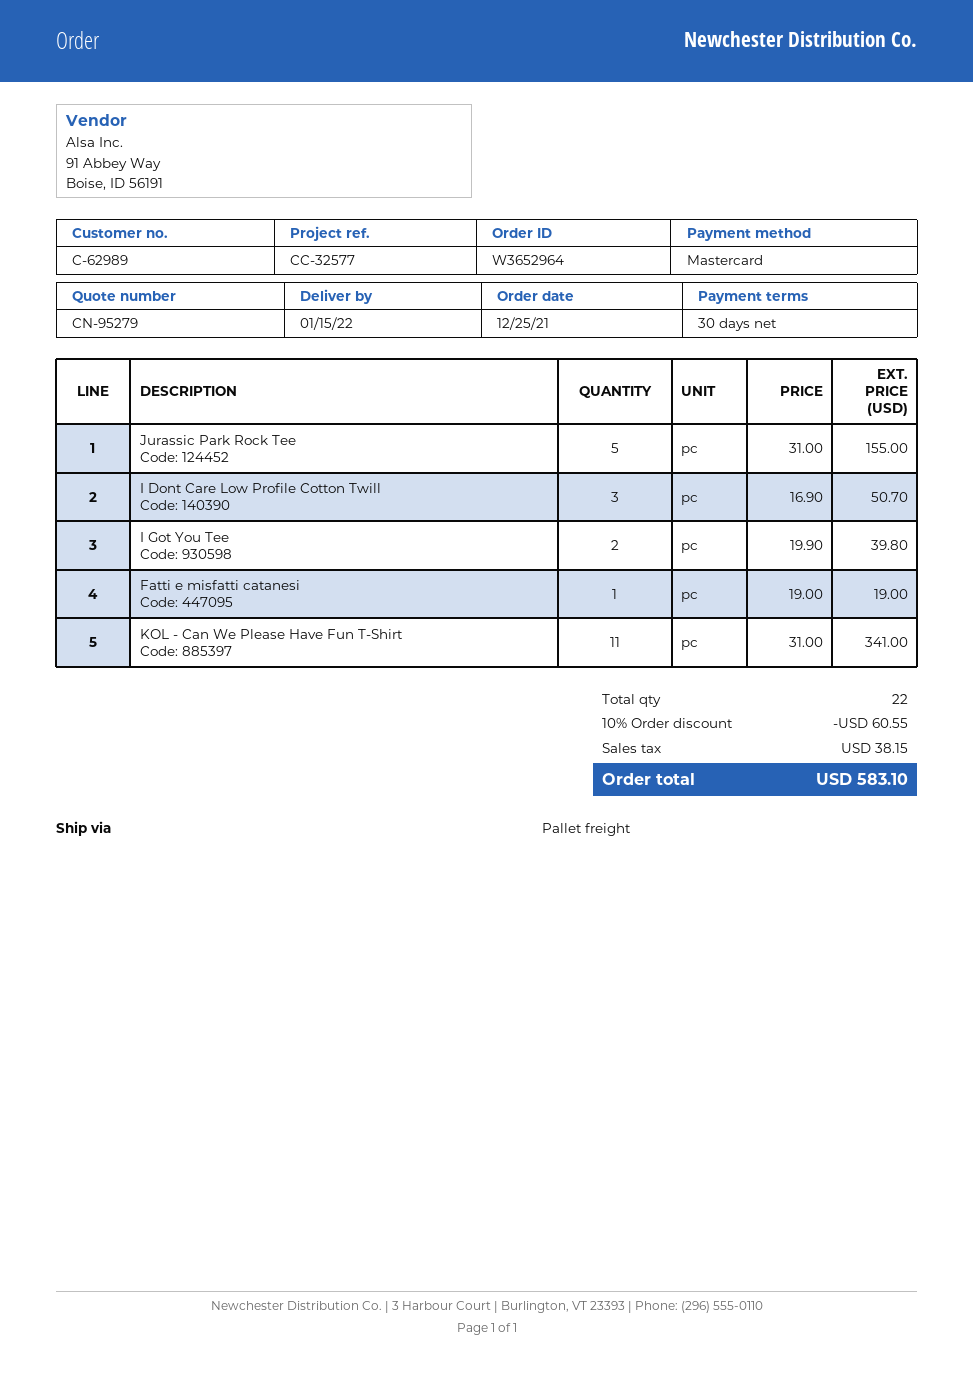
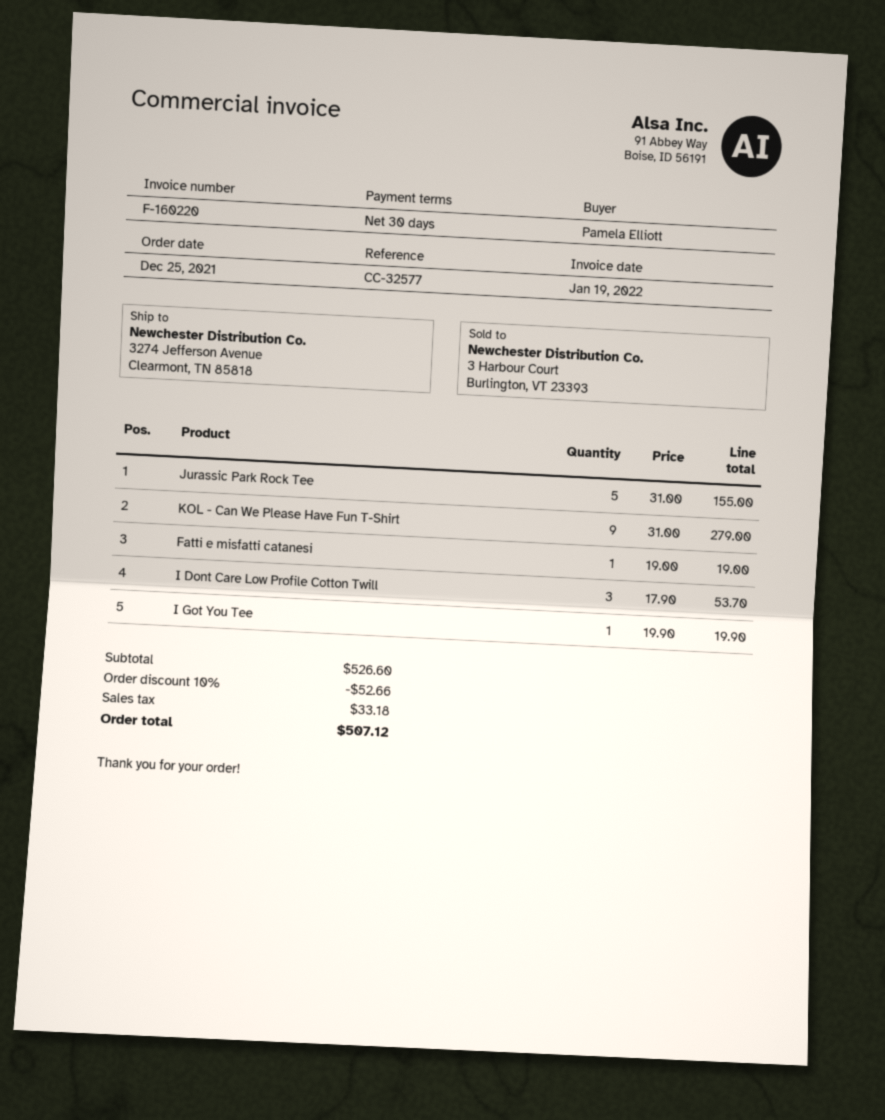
I Dont Care Low Profile Cotton Twill: 3 x 16.90 = 50.70 -> 3 x 17.90 = 53.70
I Got You Tee: 2 x 19.90 = 39.80 -> 1 x 19.90 = 19.90
KOL - Can We Please Have Fun T-Shirt: 11 x 31.00 = 341.00 -> 9 x 31.00 = 279.00
discount: 10% = 60.55 -> 10% = 52.66
tax: 38.15 -> 33.18
total: 583.10 -> 507.12

